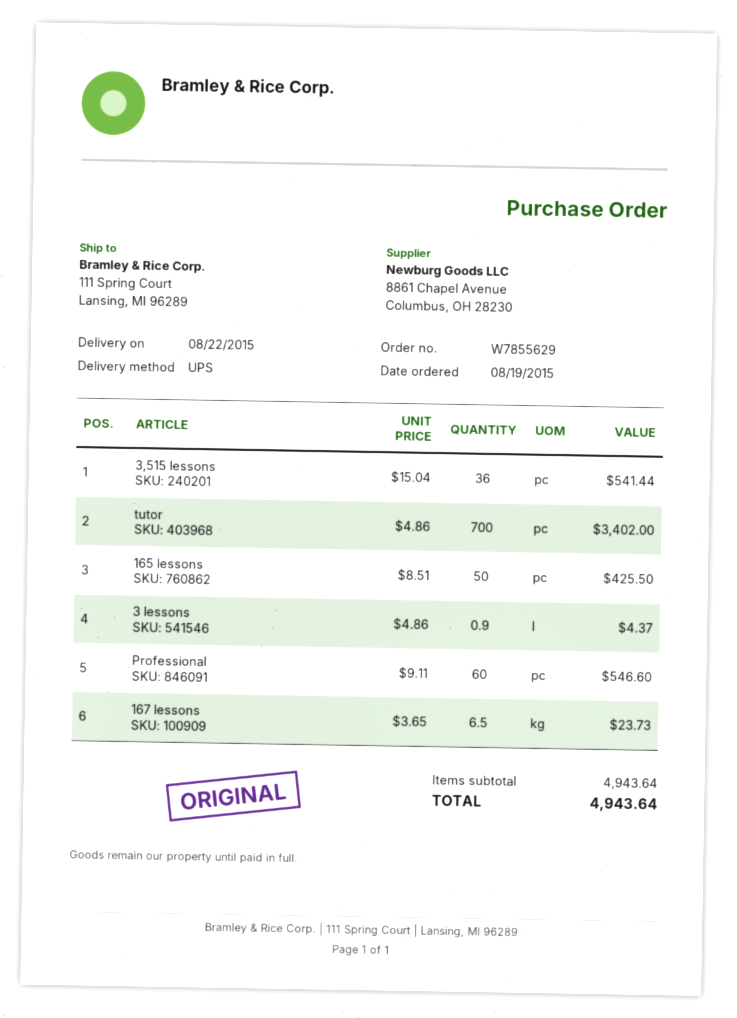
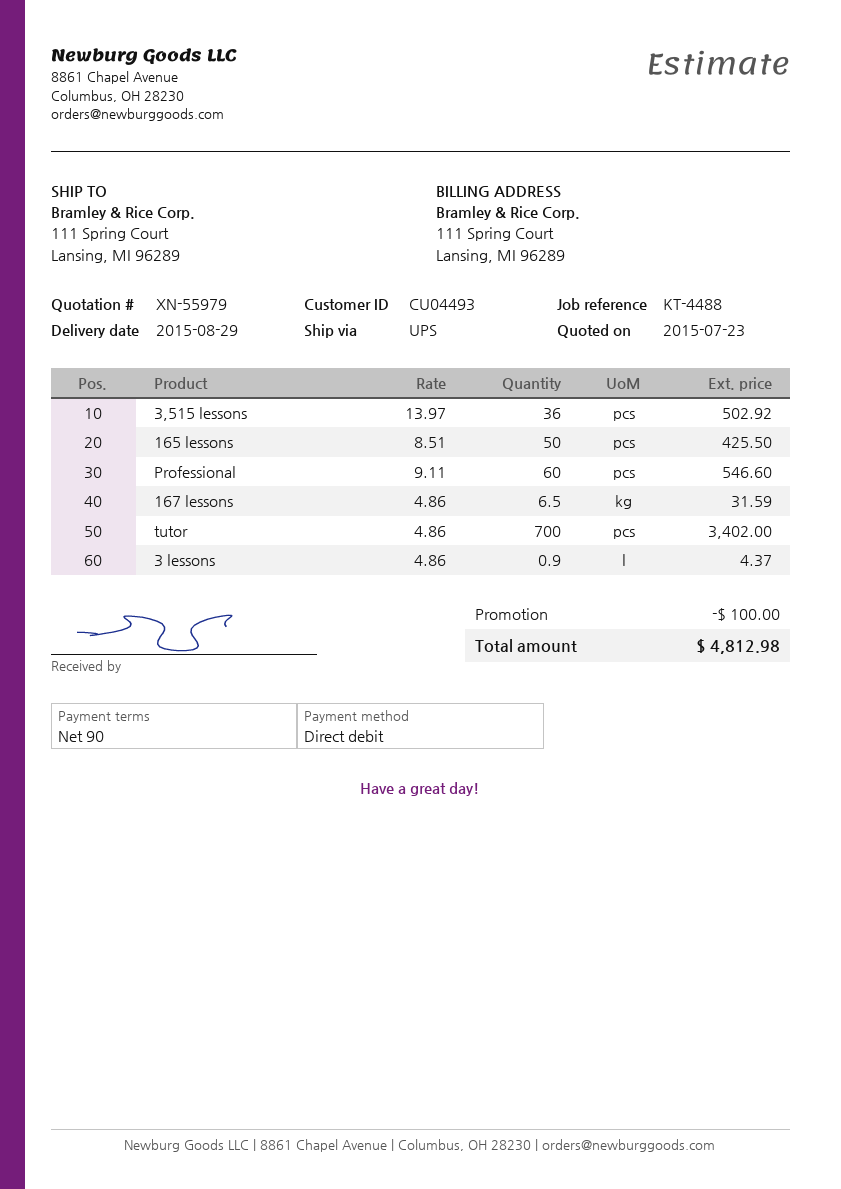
delivery date: 2015-08-22 -> 2015-08-29
3,515 lessons: 36 x 15.04 = 541.44 -> 36 x 13.97 = 502.92
167 lessons: 6.5 x 3.65 = 23.73 -> 6.5 x 4.86 = 31.59
discount: none -> 100.00
total: 4943.64 -> 4812.98

